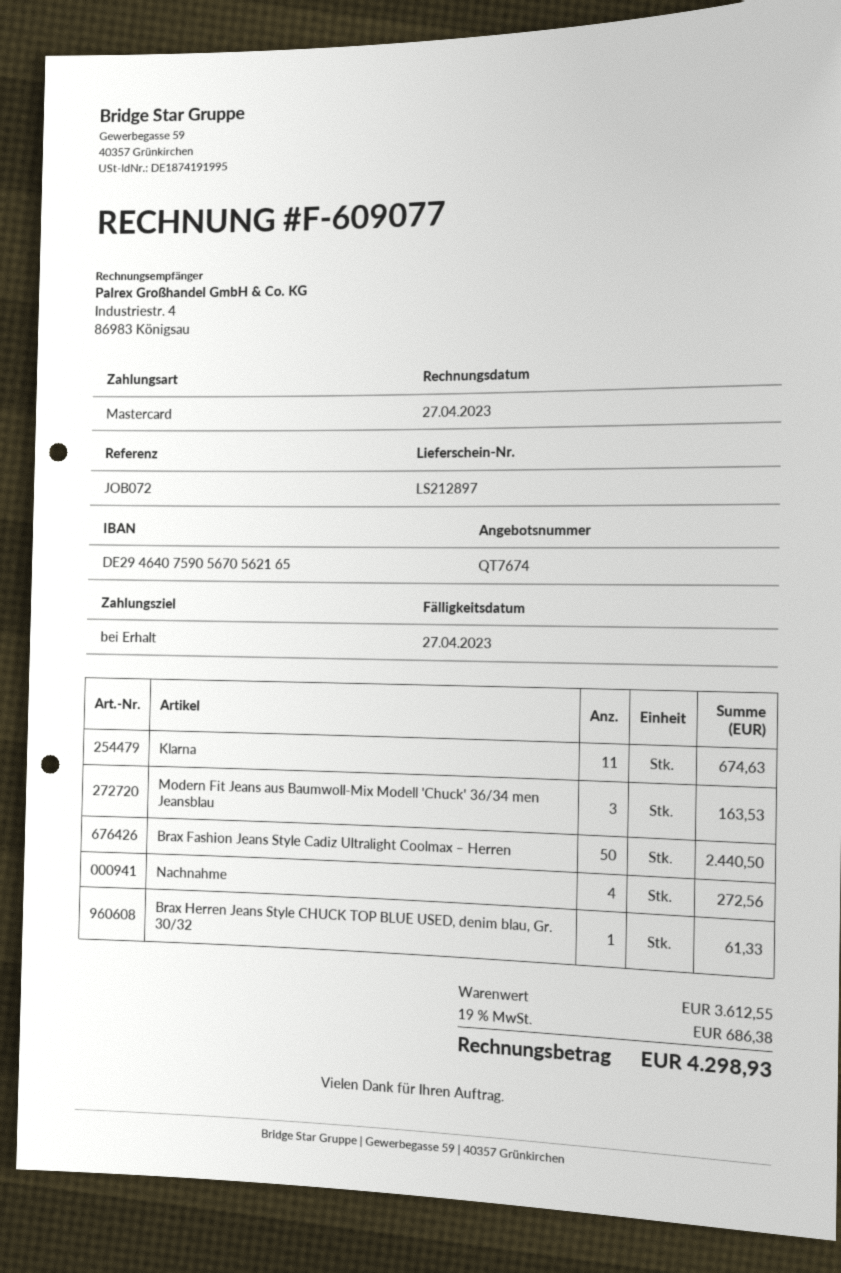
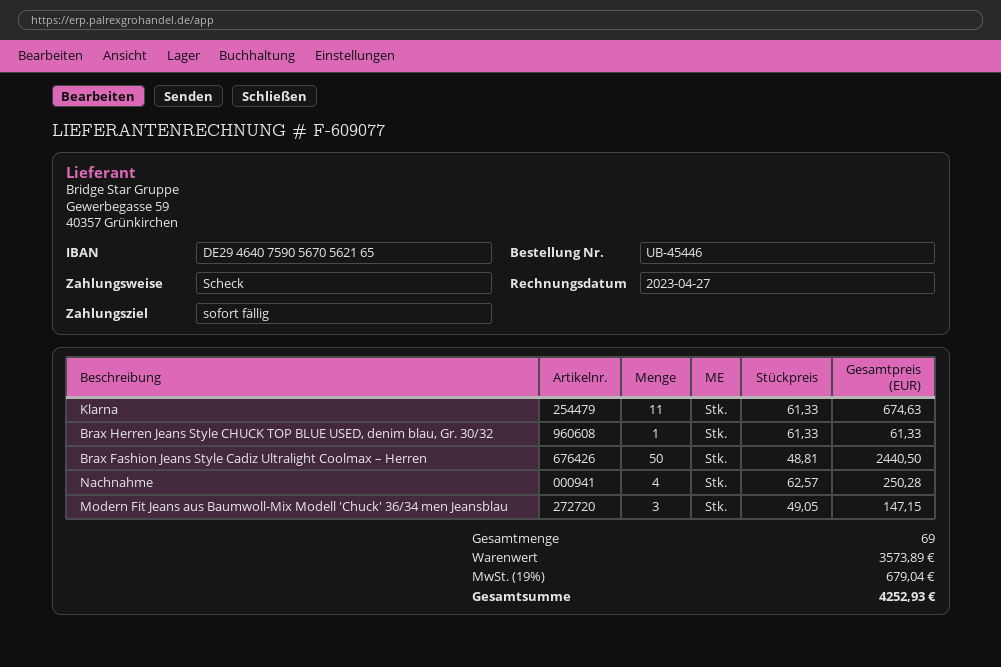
payment method: Mastercard -> cheque
Modern Fit Jeans aus Baumwoll-Mix Modell 'Chuck' 36/34 men Jeansblau: 3 for 163.53 -> 3 for 147.15
Nachnahme: 4 for 272.56 -> 4 for 250.28
subtotal: 3612.55 -> 3573.89
tax: 19% = 686.38 -> 19% = 679.04
total: 4298.93 -> 4252.93

